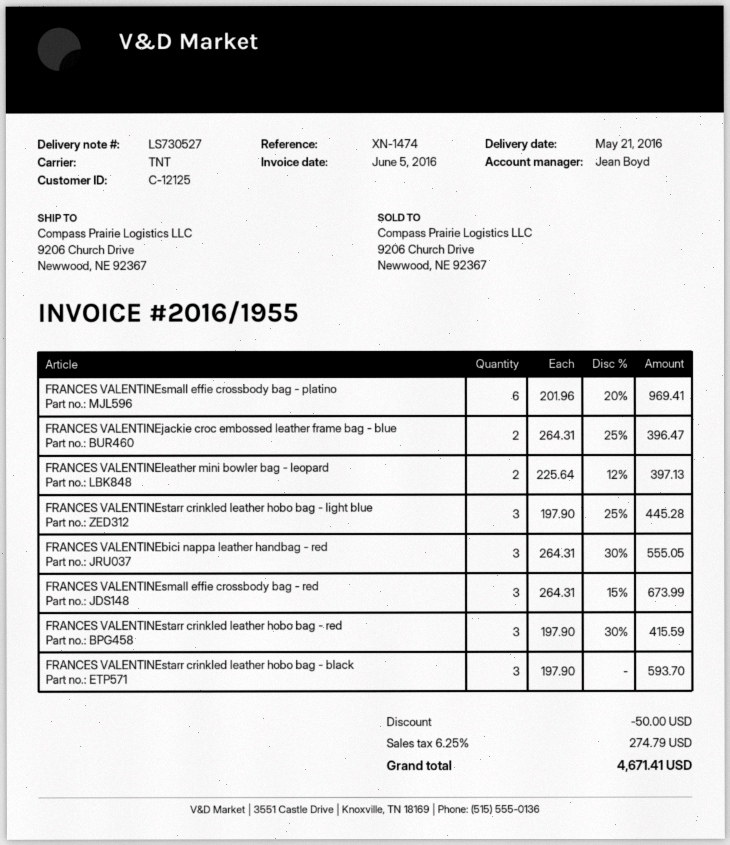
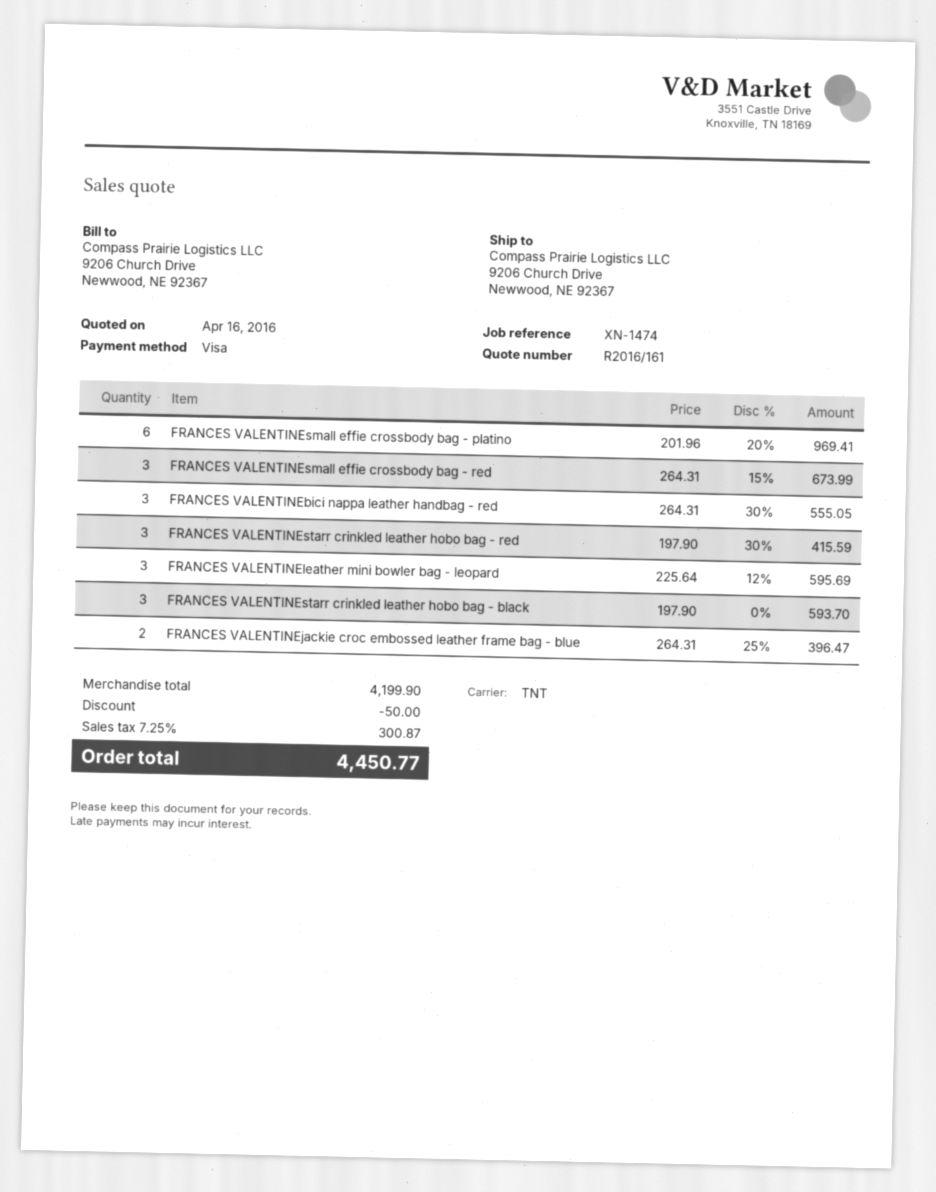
FRANCES VALENTINEleather mini bowler bag - leopard: 2 x 225.64 - 12% = 397.13 -> 3 x 225.64 - 12% = 595.69
FRANCES VALENTINEstarr crinkled leather hobo bag - light blue: 3 x 197.90 - 25% = 445.28 -> none
tax: 6.25% = 274.79 -> 7.25% = 300.87
total: 4671.41 -> 4450.77

